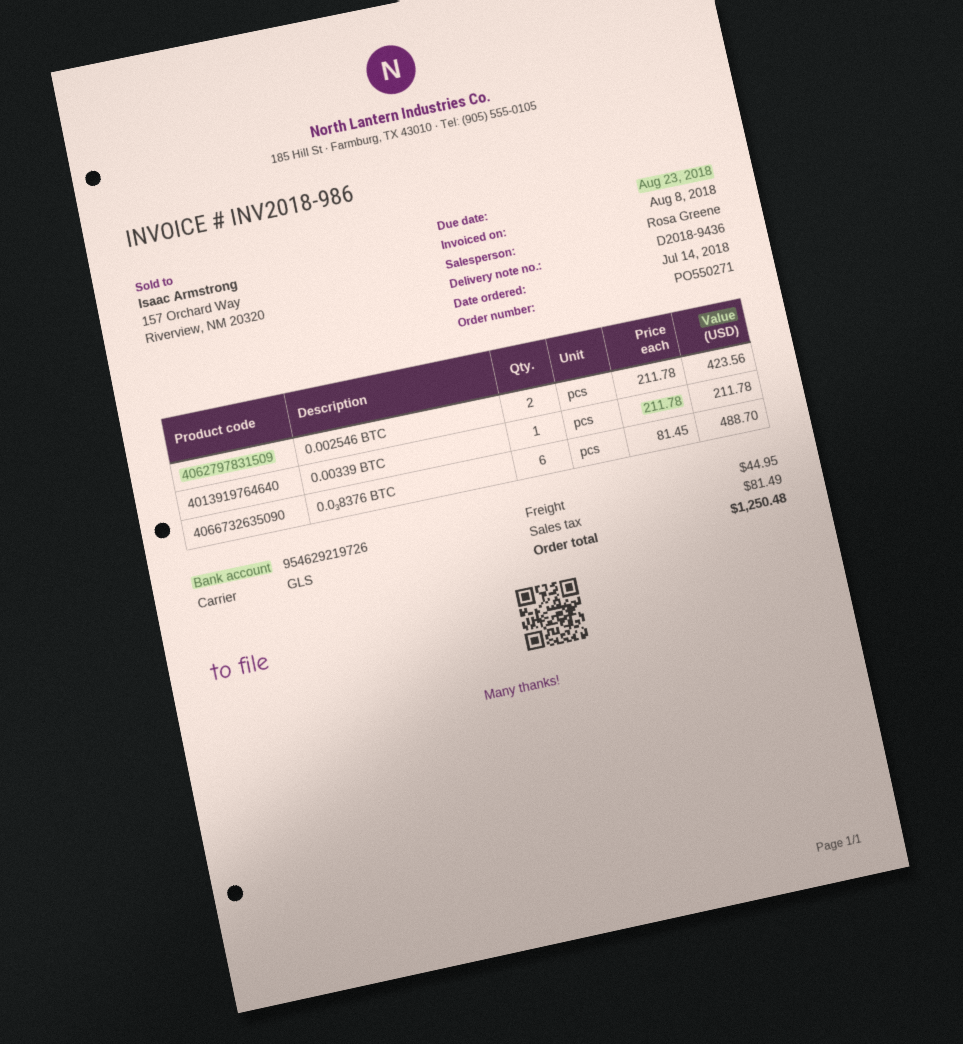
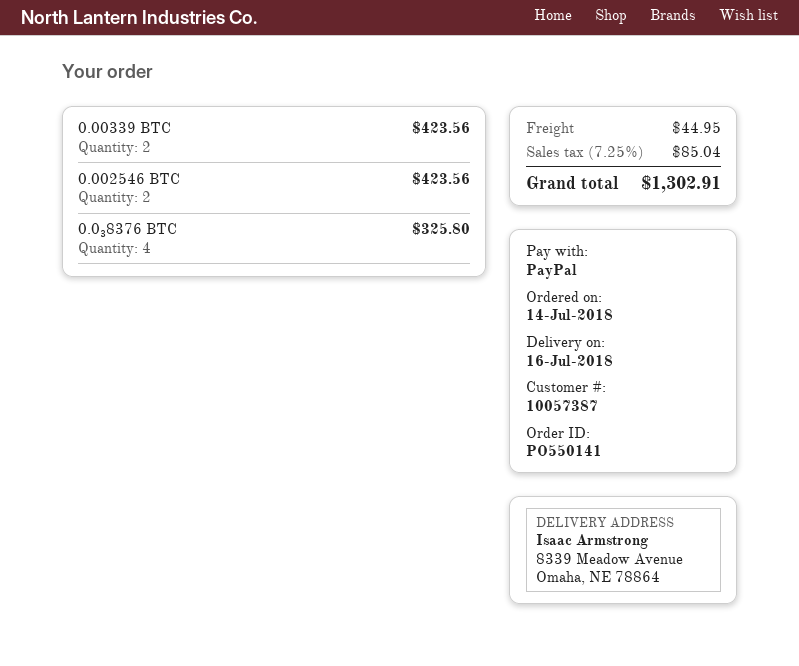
order number: PO550271 -> PO550141
0.00339 BTC: 1 for 211.78 -> 2 for 423.56
0.0₃8376 BTC: 6 for 488.70 -> 4 for 325.80
tax: 81.49 -> 85.04
total: 1250.48 -> 1302.91

